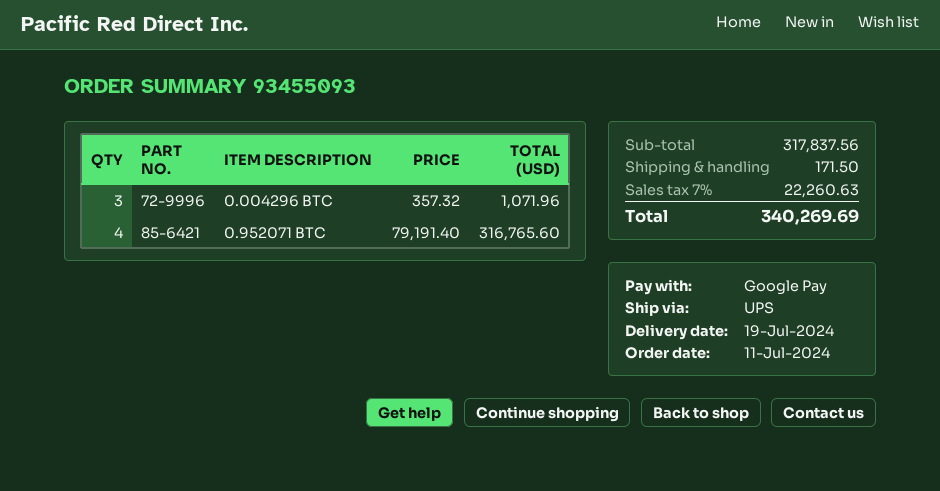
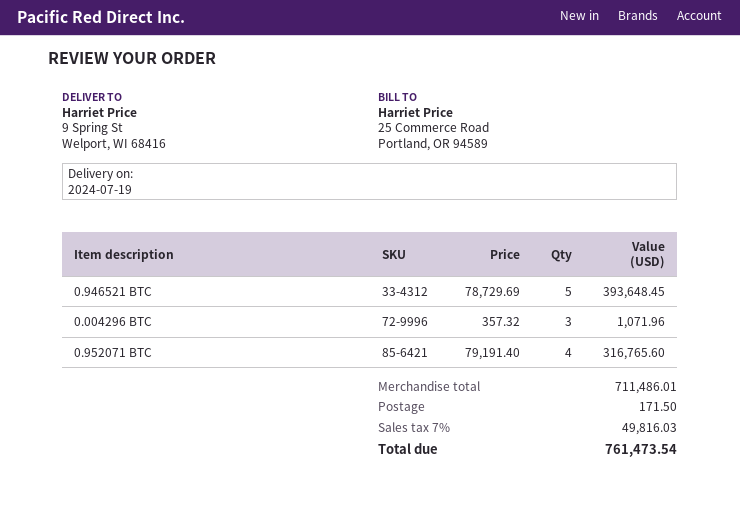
0.946521 BTC: none -> 5 x 78729.69 = 393648.45
subtotal: 317837.56 -> 711486.01
tax: 7% = 22260.63 -> 7% = 49816.03
total: 340269.69 -> 761473.54

